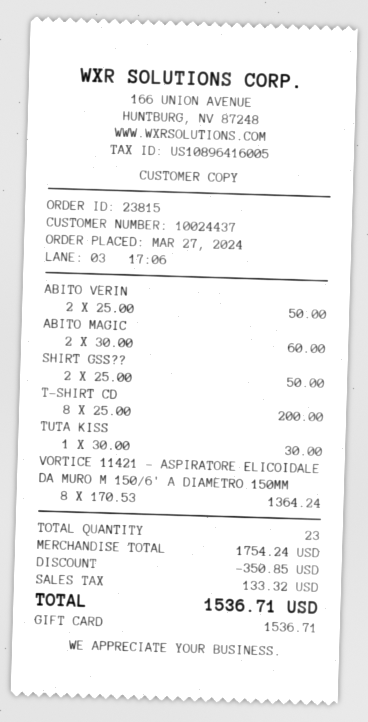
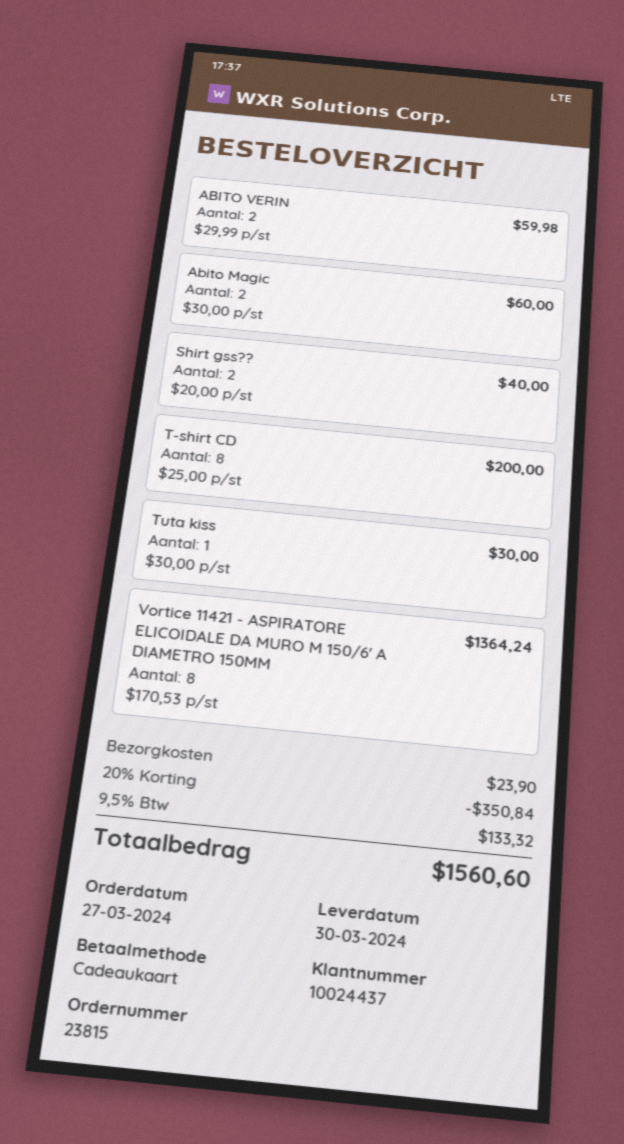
ABITO VERIN: 2 x 25.00 = 50.00 -> 2 x 29.99 = 59.98
SHIRT GSS??: 2 x 25.00 = 50.00 -> 2 x 20.00 = 40.00
discount: 350.85 -> 350.84
shipping: none -> 23.90
total: 1536.71 -> 1560.60

